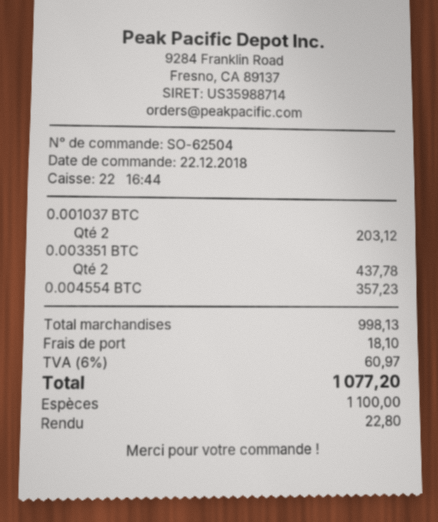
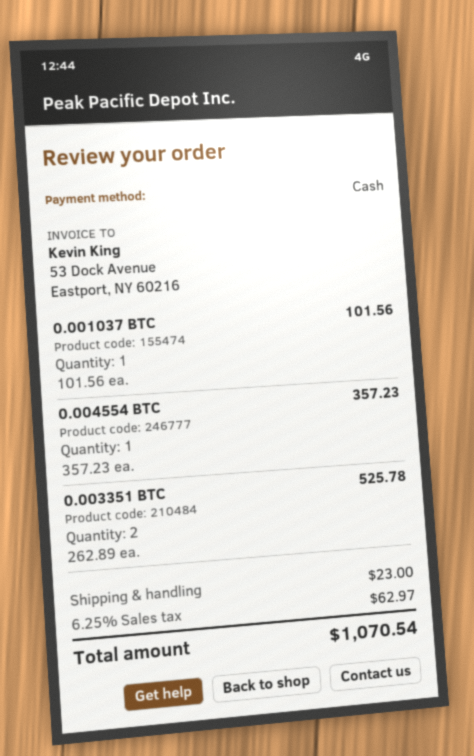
0.001037 BTC: 2 for 203.12 -> 1 for 101.56
0.003351 BTC: 2 for 437.78 -> 2 for 525.78
shipping: 18.10 -> 23.00
tax: 6% = 60.97 -> 6.25% = 62.97
total: 1077.20 -> 1070.54

